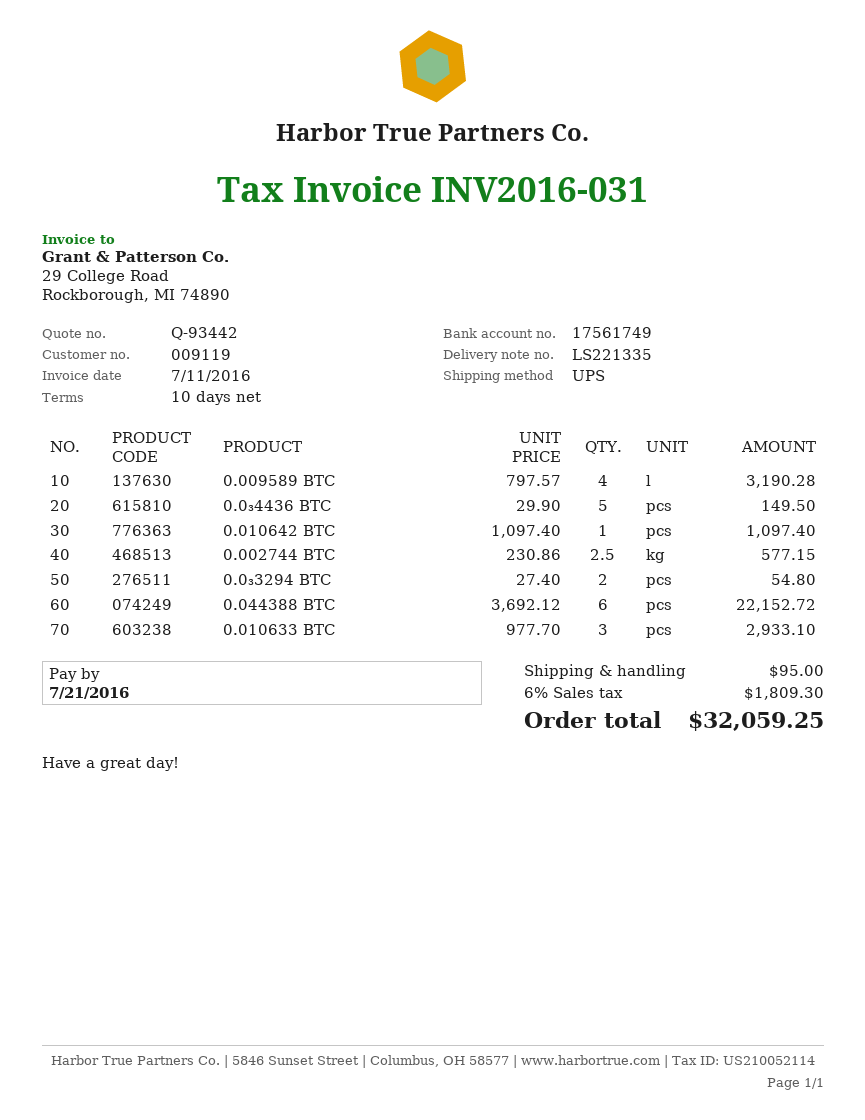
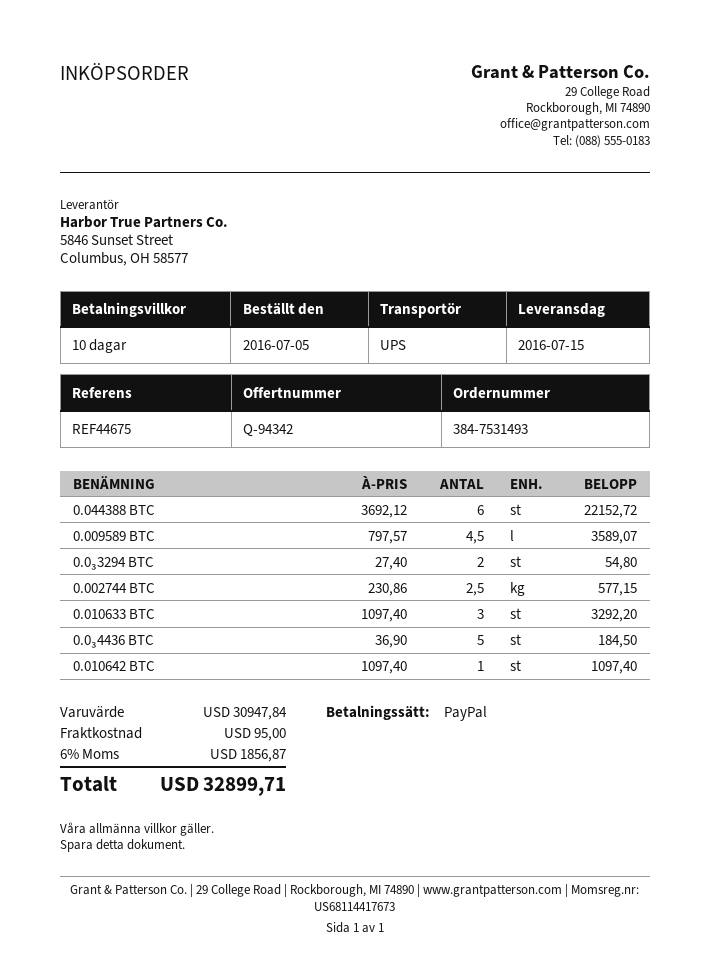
quote number: Q-93442 -> Q-94342
0.009589 BTC: 4 x 797.57 = 3190.28 -> 4.5 x 797.57 = 3589.07
0.0₃4436 BTC: 5 x 29.90 = 149.50 -> 5 x 36.90 = 184.50
0.010633 BTC: 3 x 977.70 = 2933.10 -> 3 x 1097.40 = 3292.20
tax: 6% = 1809.30 -> 6% = 1856.87
total: 32059.25 -> 32899.71

